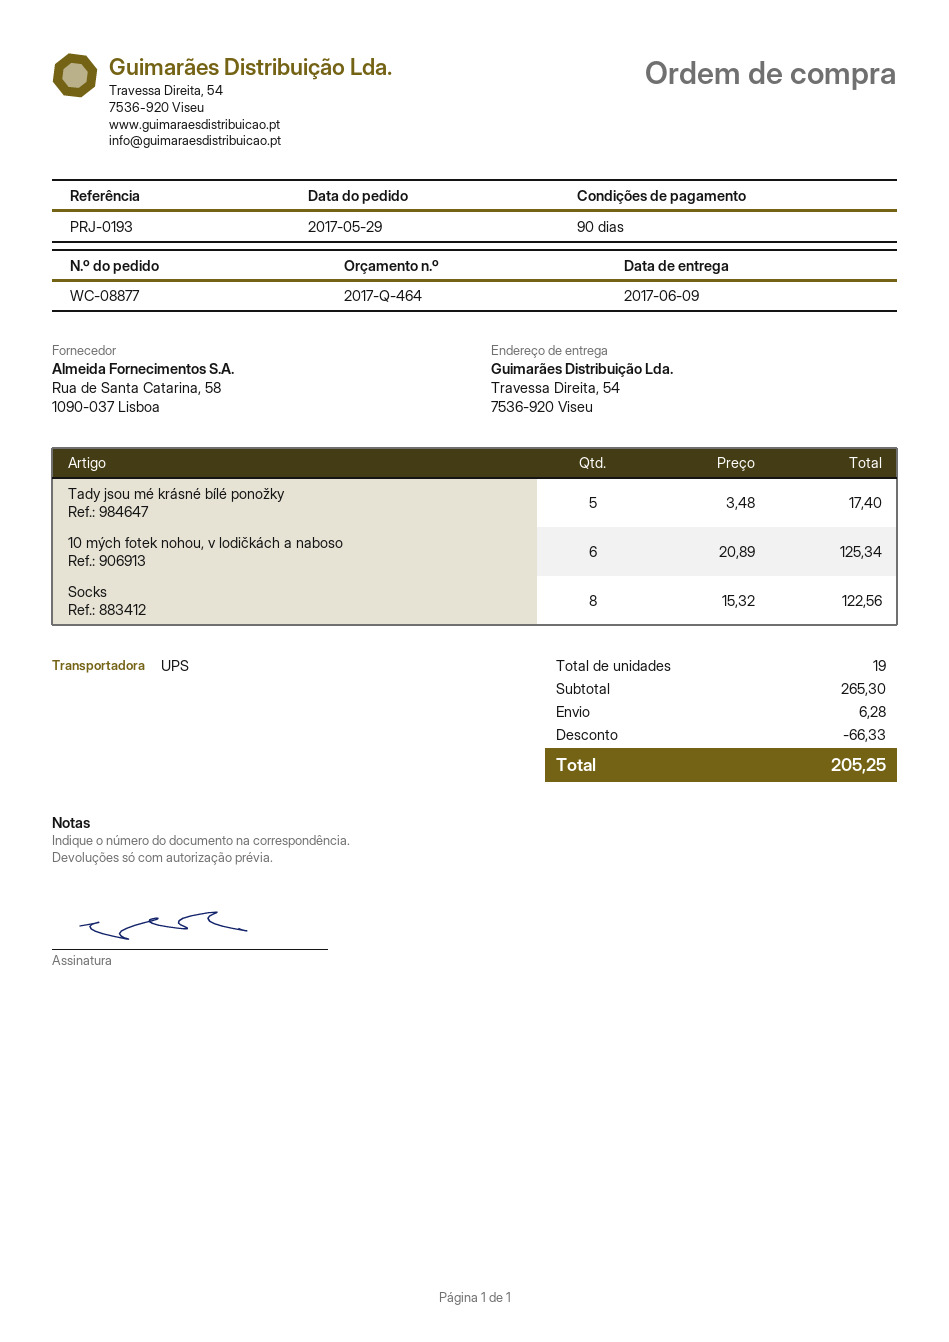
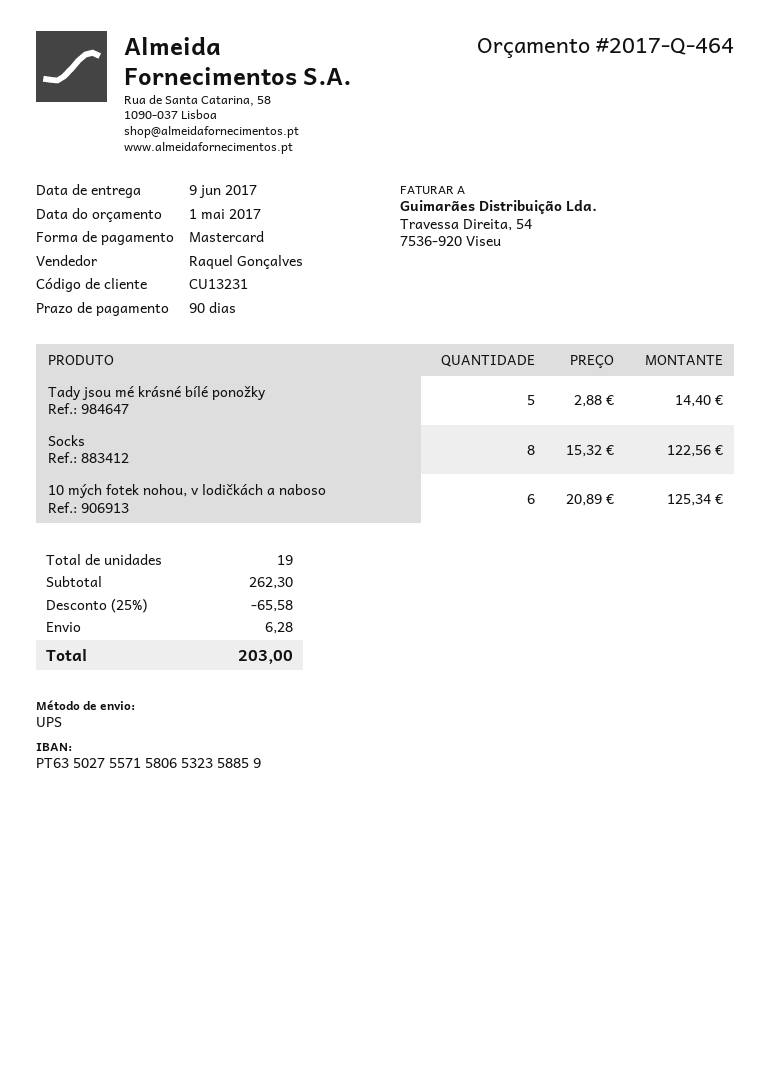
Tady jsou mé krásné bílé ponožky: 5 x 3.48 = 17.40 -> 5 x 2.88 = 14.40
subtotal: 265.30 -> 262.30
discount: 66.33 -> 65.58
total: 205.25 -> 203.00

